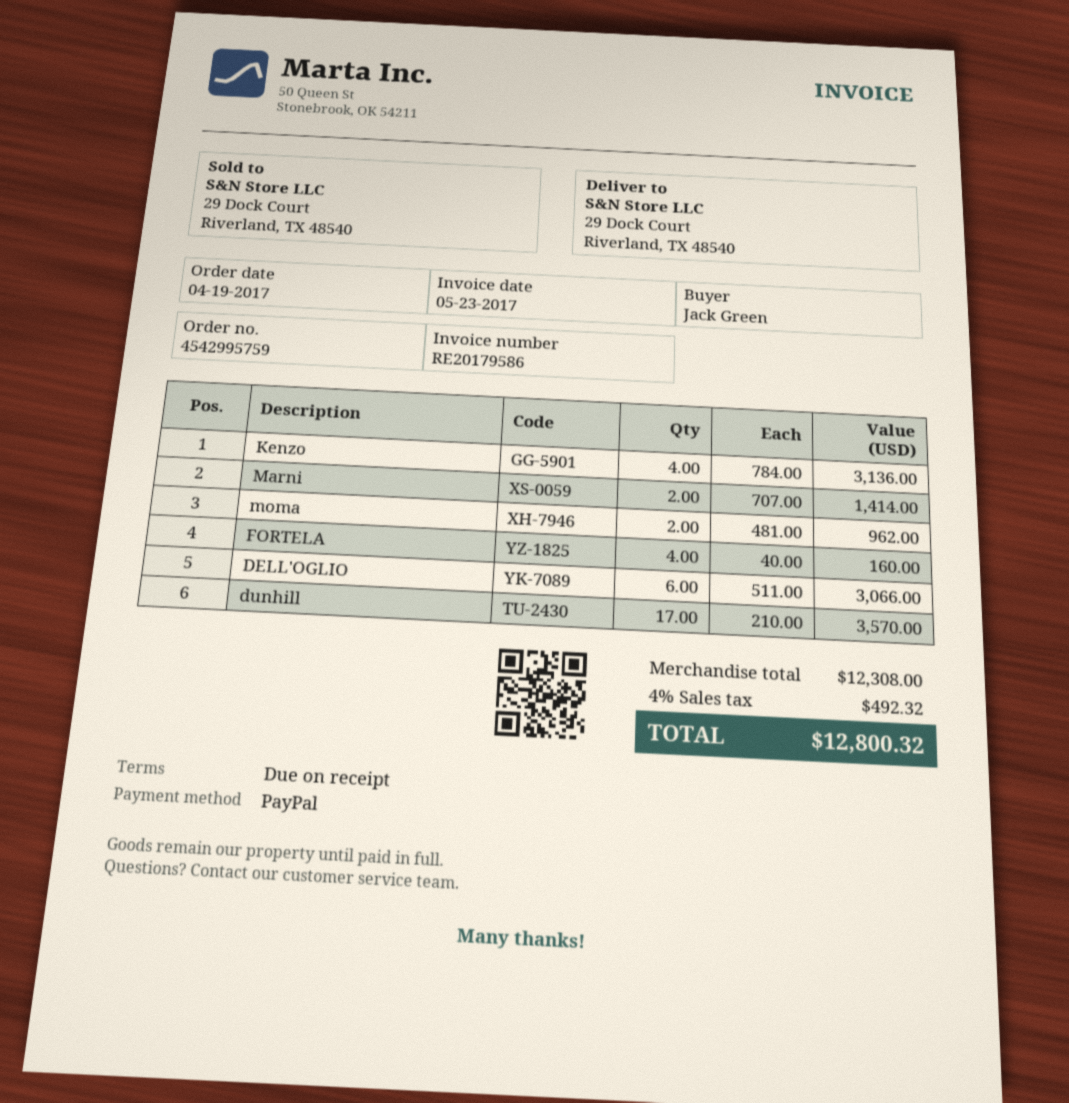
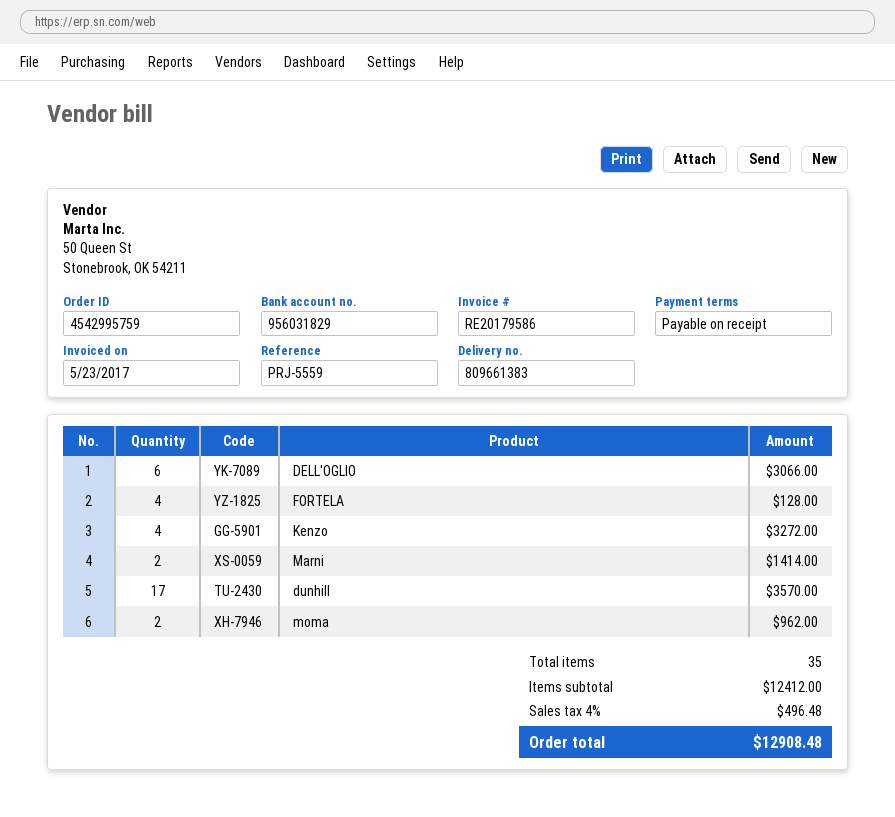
Kenzo: 4 for 3136.00 -> 4 for 3272.00
FORTELA: 4 for 160.00 -> 4 for 128.00
subtotal: 12308.00 -> 12412.00
tax: 4% = 492.32 -> 4% = 496.48
total: 12800.32 -> 12908.48

